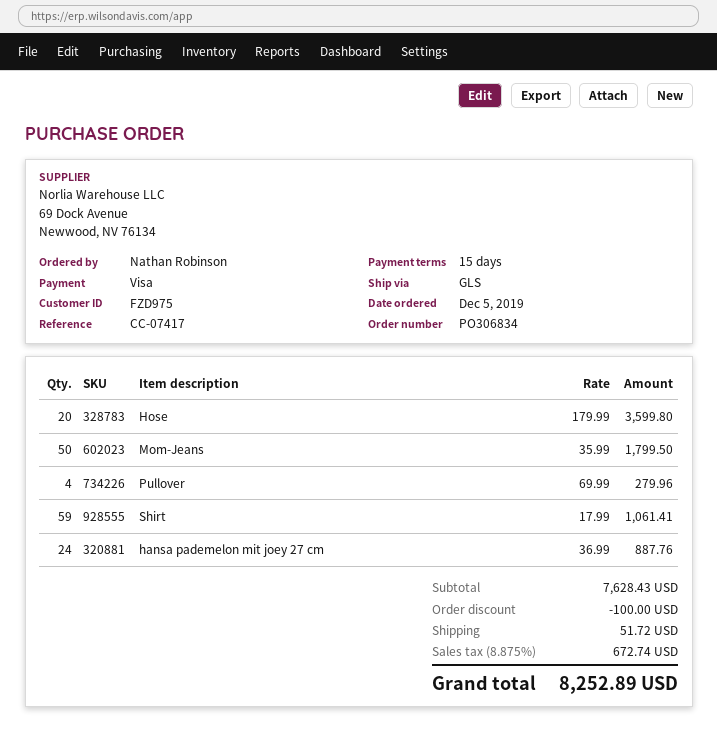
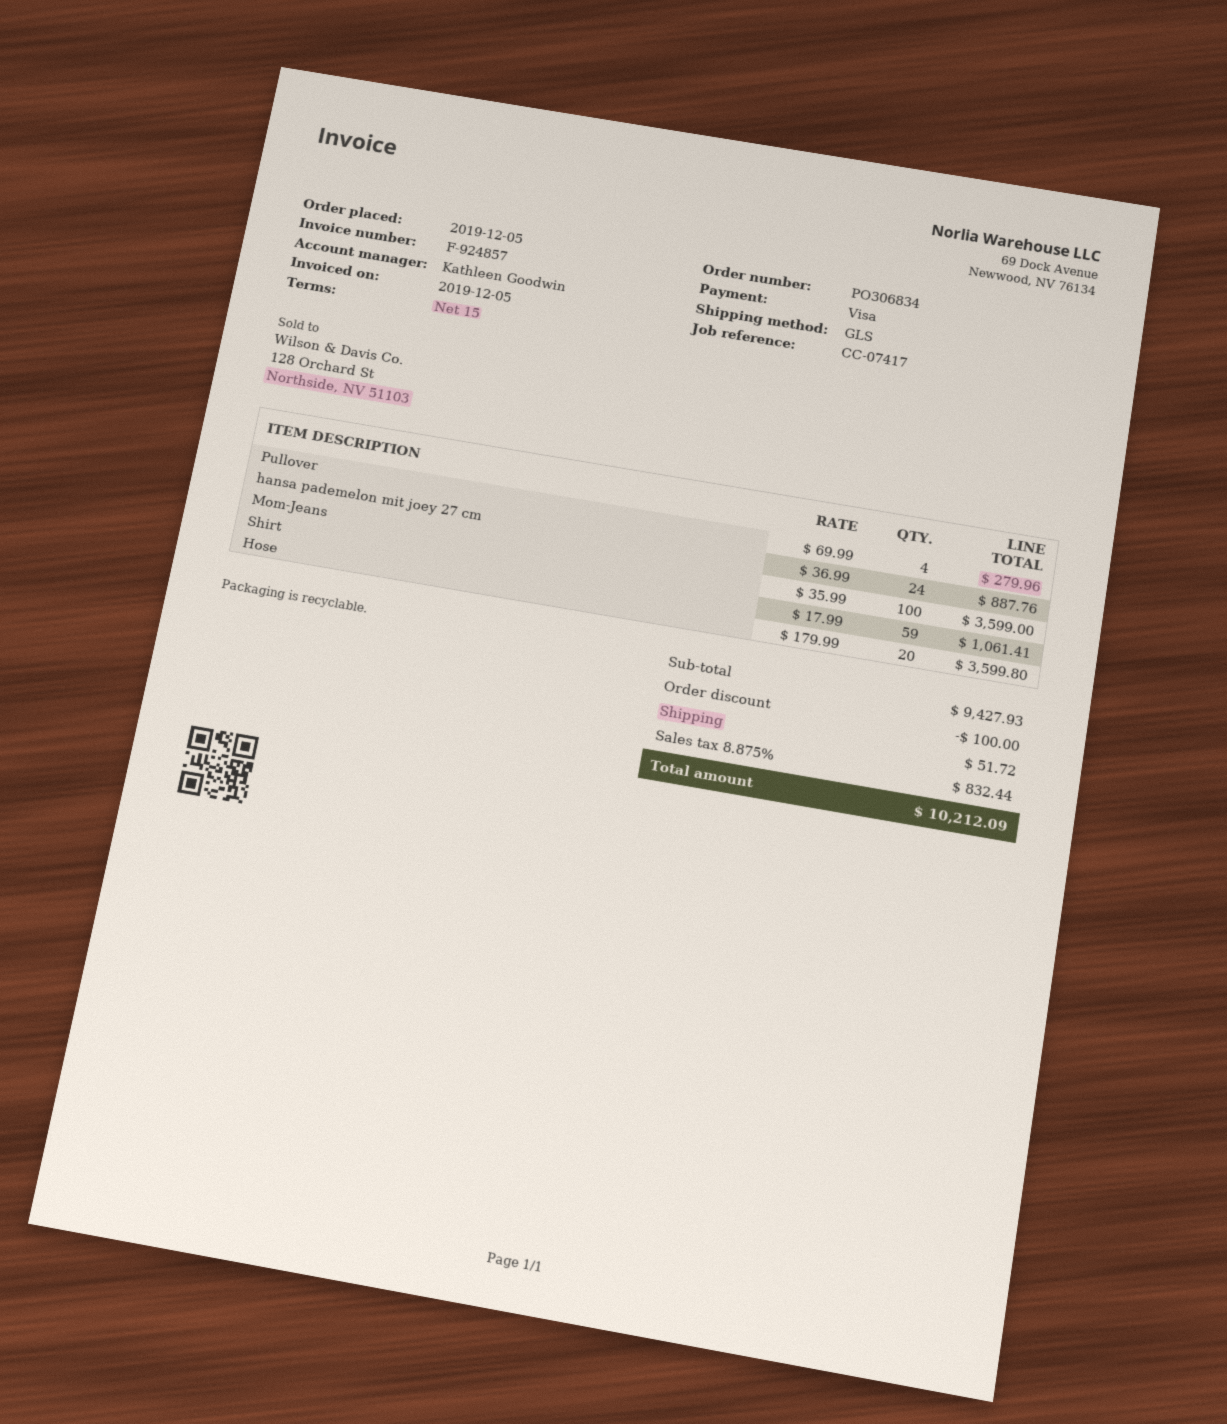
Mom-Jeans: 50 x 35.99 = 1799.50 -> 100 x 35.99 = 3599.00
subtotal: 7628.43 -> 9427.93
tax: 8.875% = 672.74 -> 8.875% = 832.44
total: 8252.89 -> 10212.09

